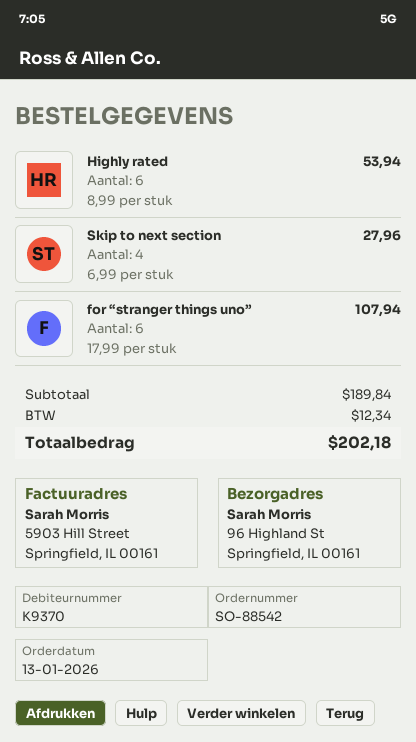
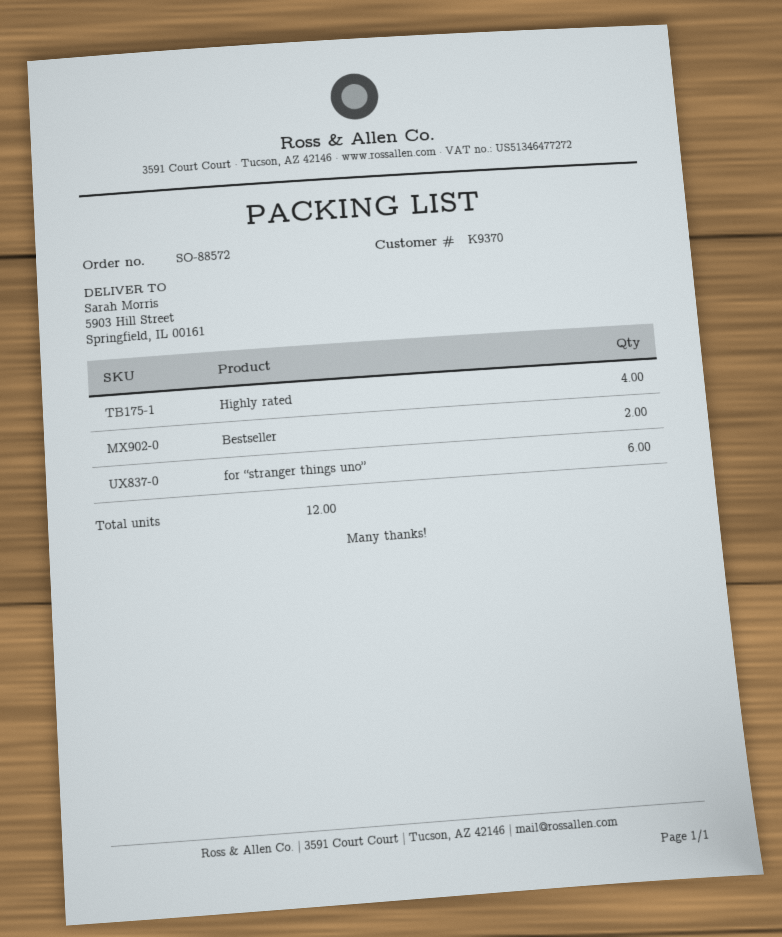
order number: SO-88542 -> SO-88572
ship to: 96 Highland St, Springfield, IL 00161 -> 5903 Hill Street, Springfield, IL 00161
Highly rated: 6 -> 4
Skip to next section: 4 -> none
Bestseller: none -> 2

